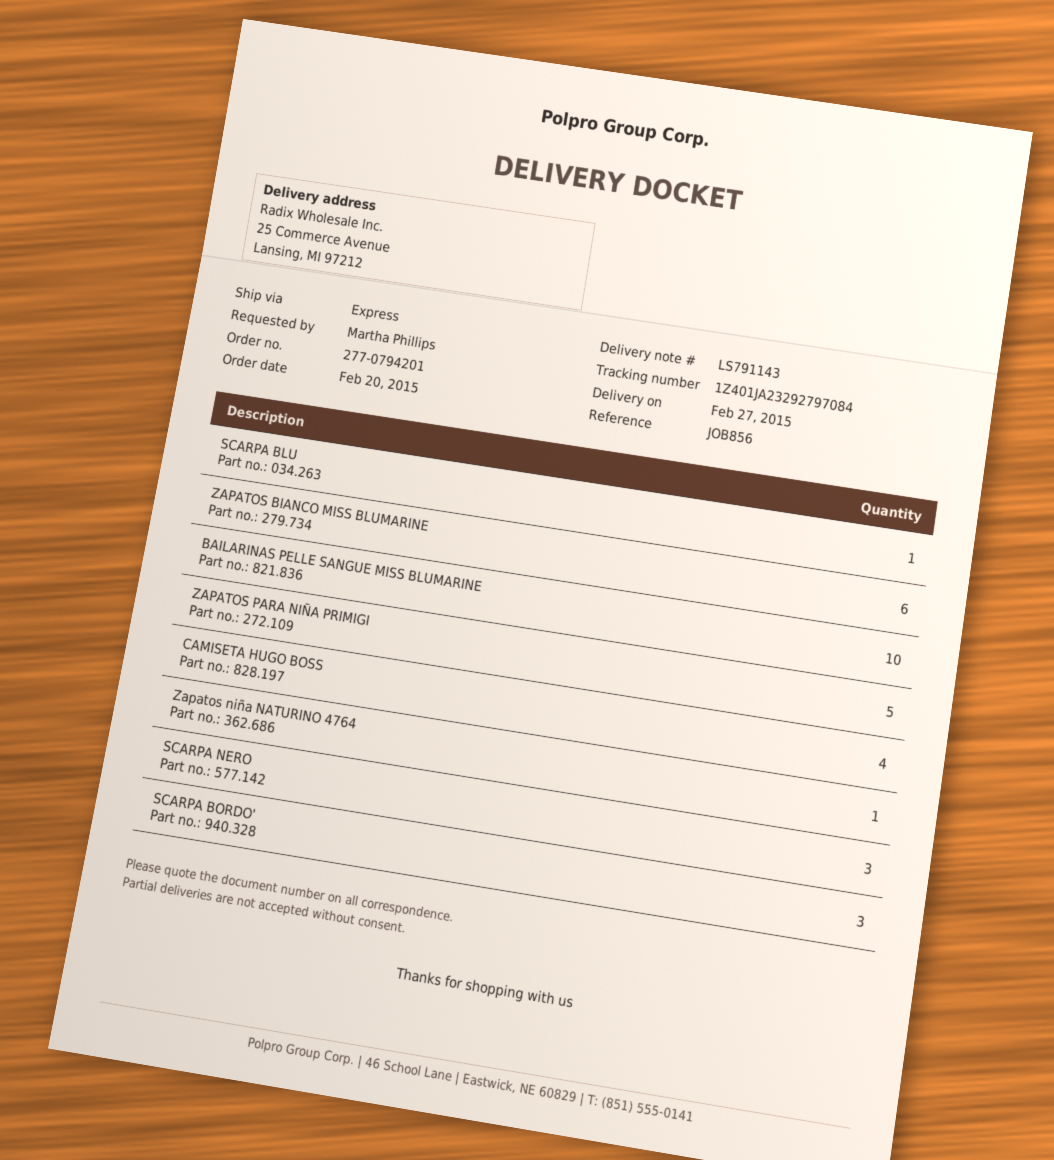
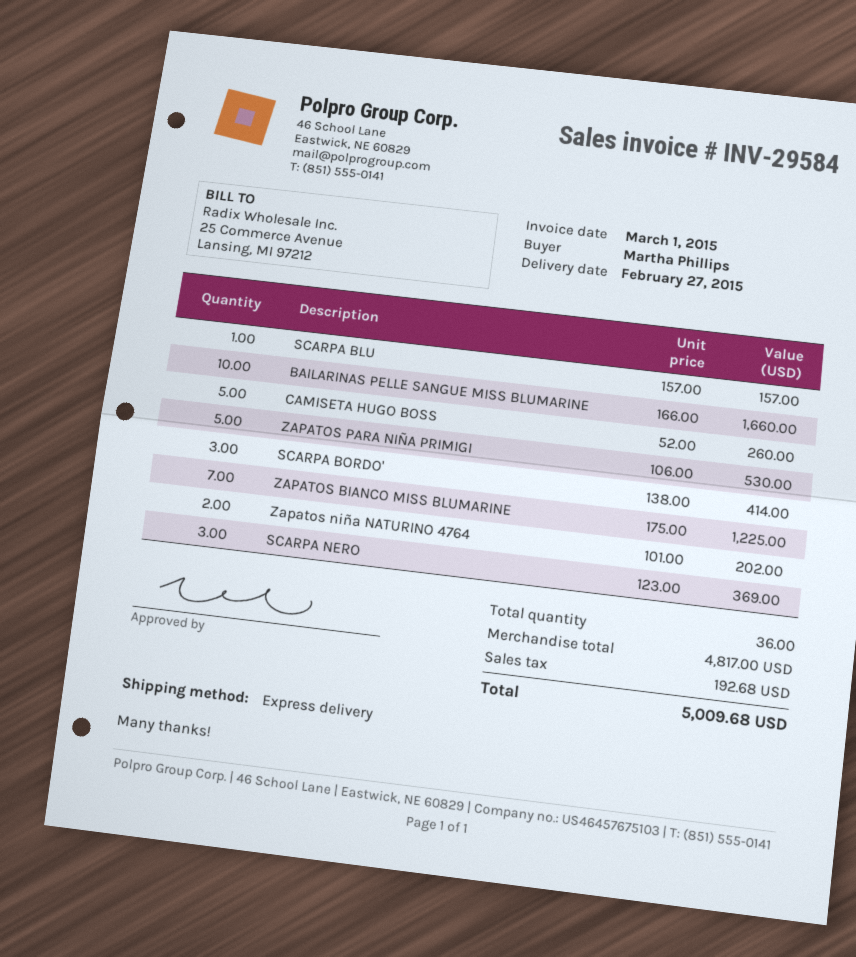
ZAPATOS BIANCO MISS BLUMARINE: 6 -> 7
CAMISETA HUGO BOSS: 4 -> 5
Zapatos niña NATURINO 4764: 1 -> 2

